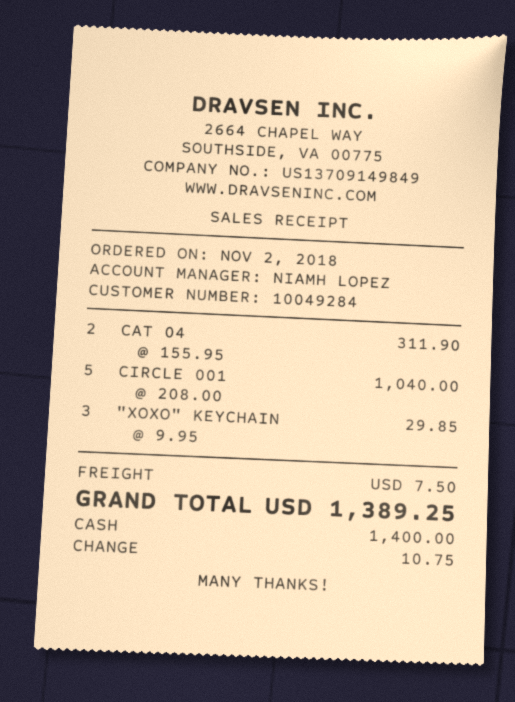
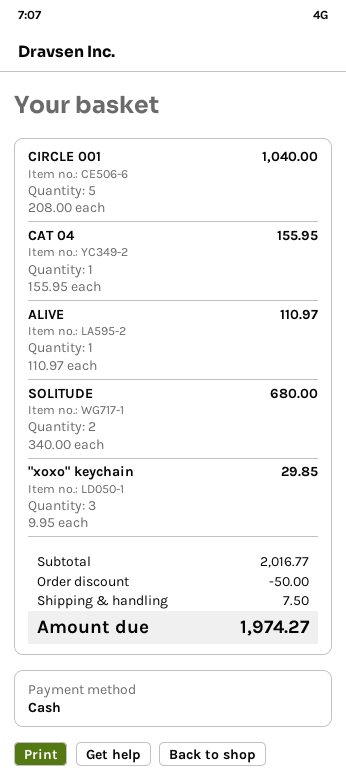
CAT 04: 2 x 155.95 = 311.90 -> 1 x 155.95 = 155.95
ALIVE: none -> 1 x 110.97 = 110.97
SOLITUDE: none -> 2 x 340.00 = 680.00
discount: none -> 50.00
total: 1389.25 -> 1974.27

